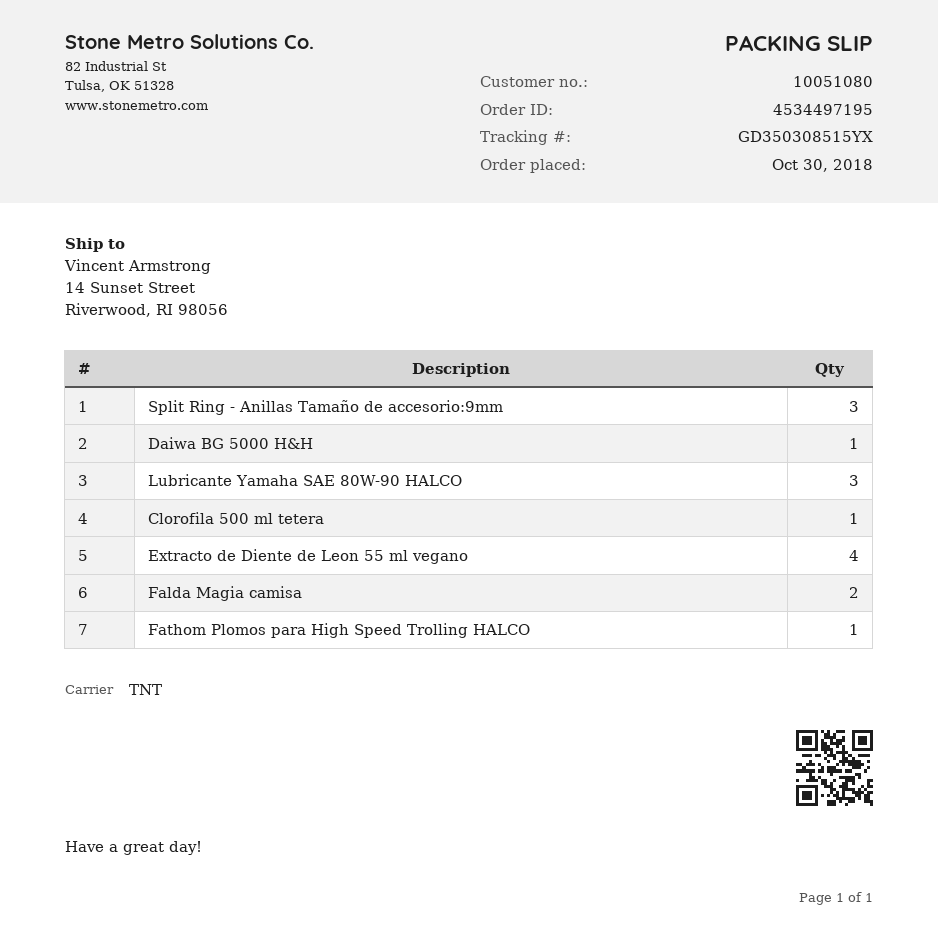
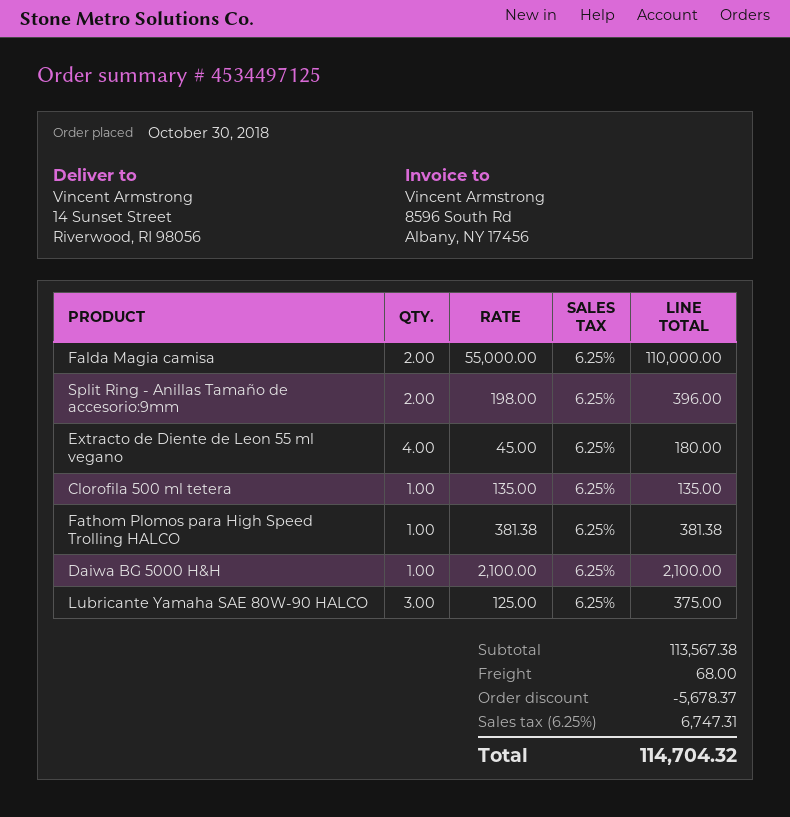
order number: 4534497195 -> 4534497125
Split Ring - Anillas Tamaño de accesorio:9mm: 3 -> 2

